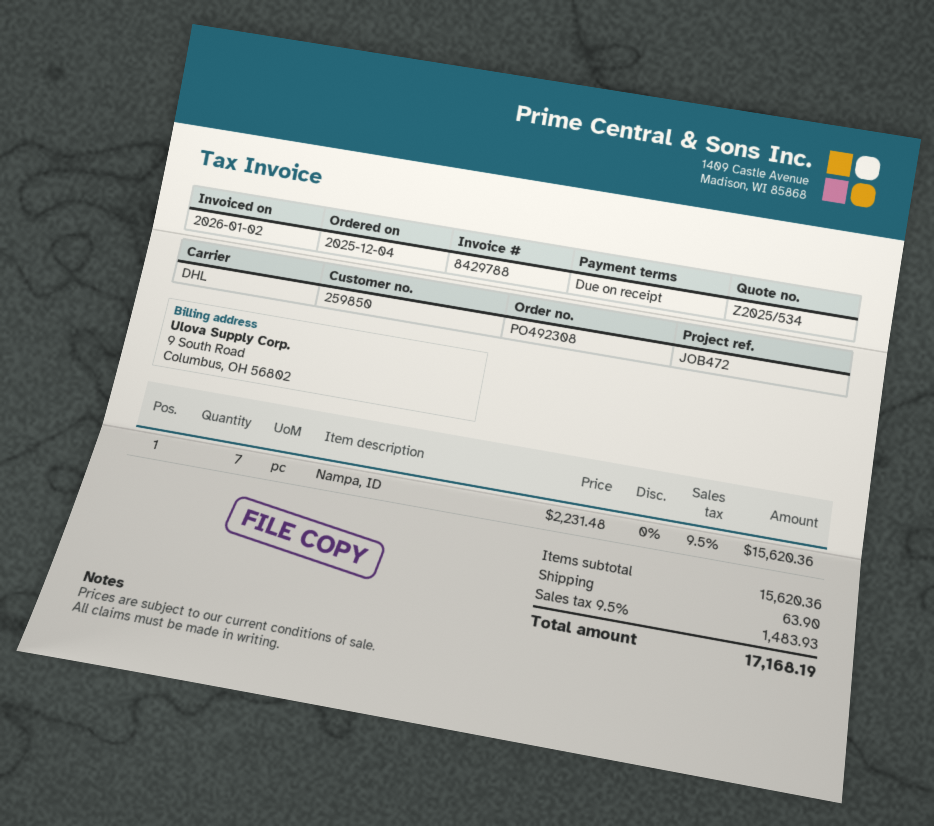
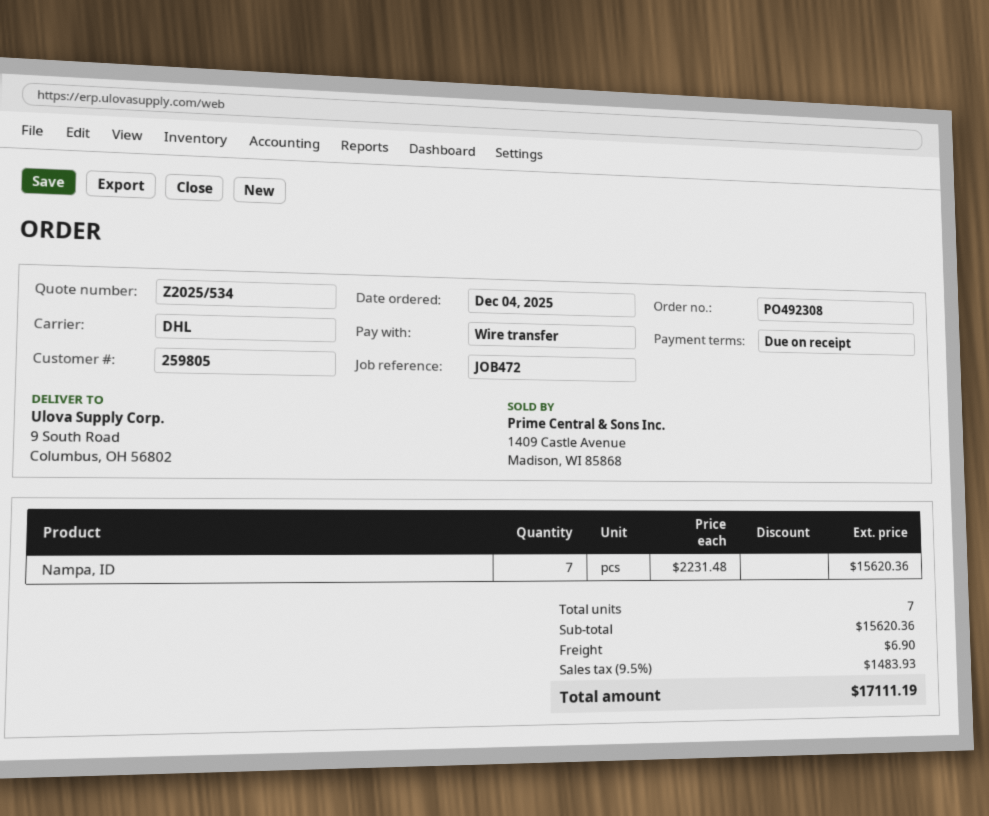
customer number: 259850 -> 259805
shipping: 63.90 -> 6.90
total: 17168.19 -> 17111.19

